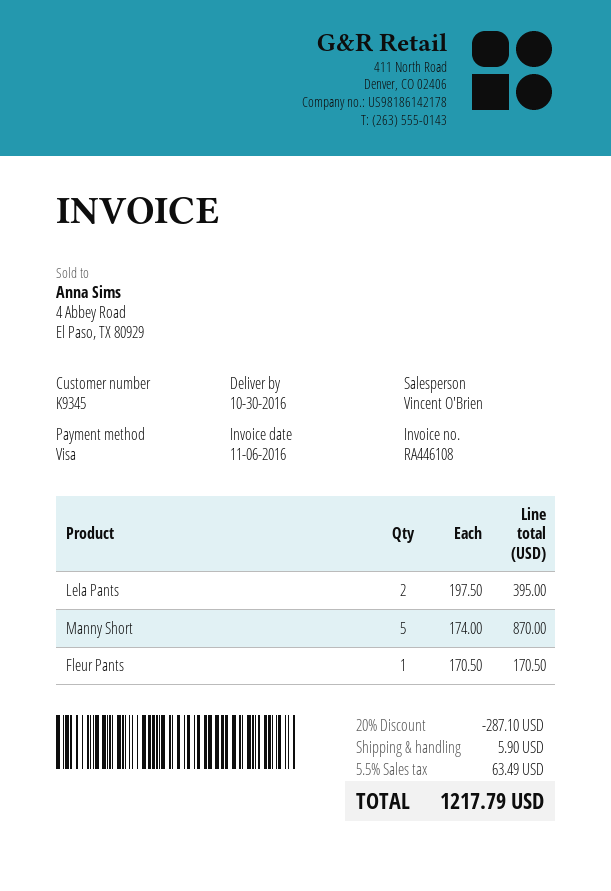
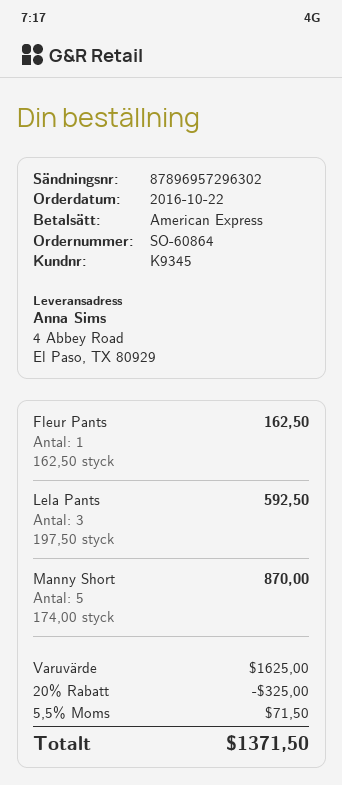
payment method: Visa -> American Express
Lela Pants: 2 x 197.50 = 395.00 -> 3 x 197.50 = 592.50
Fleur Pants: 1 x 170.50 = 170.50 -> 1 x 162.50 = 162.50
discount: 20% = 287.10 -> 20% = 325.00
shipping: 5.90 -> none
tax: 5.5% = 63.49 -> 5.5% = 71.50
total: 1217.79 -> 1371.50

